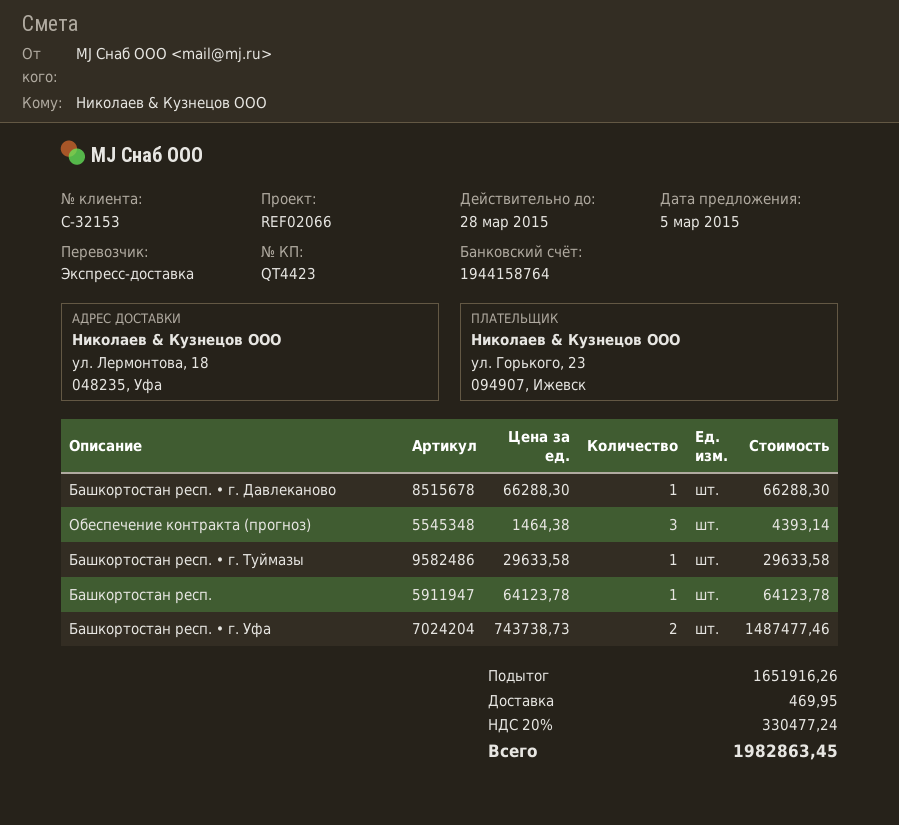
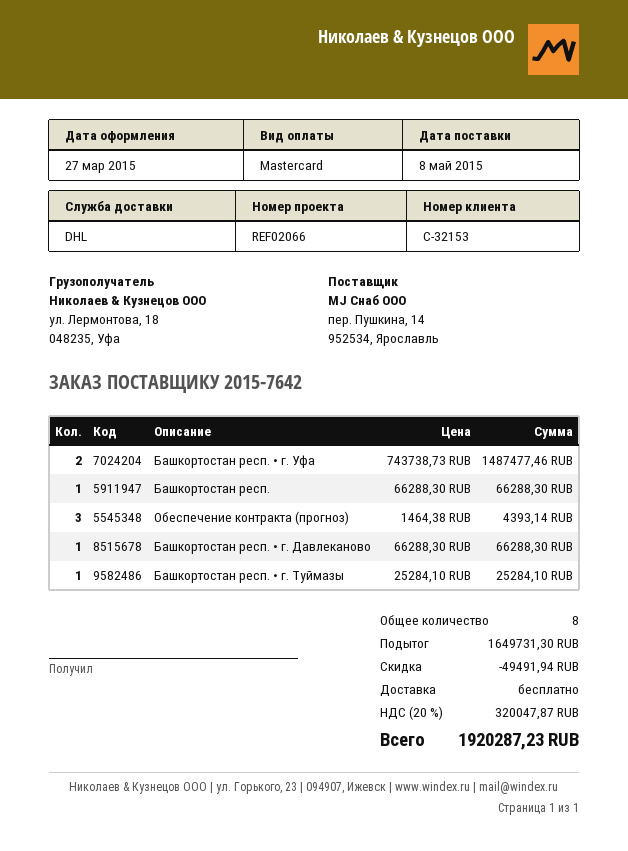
shipping method: express -> DHL
Башкортостан респ. • г. Туймазы: 1 x 29633.58 = 29633.58 -> 1 x 25284.10 = 25284.10
Башкортостан респ.: 1 x 64123.78 = 64123.78 -> 1 x 66288.30 = 66288.30
subtotal: 1651916.26 -> 1649731.30
discount: none -> 49491.94
shipping: 469.95 -> 0.00
tax: 20% = 330477.24 -> 20% = 320047.87
total: 1982863.45 -> 1920287.23

